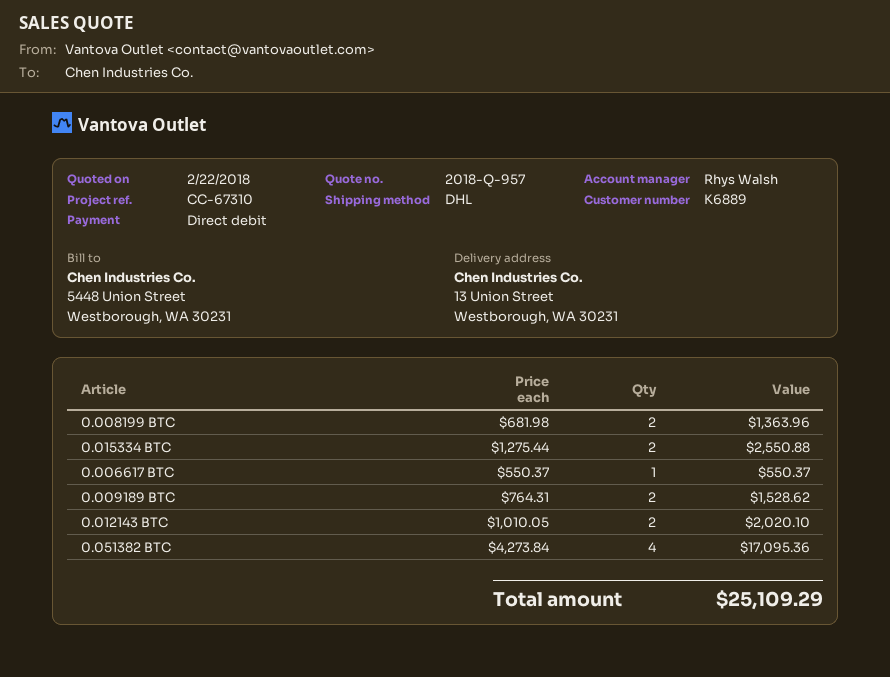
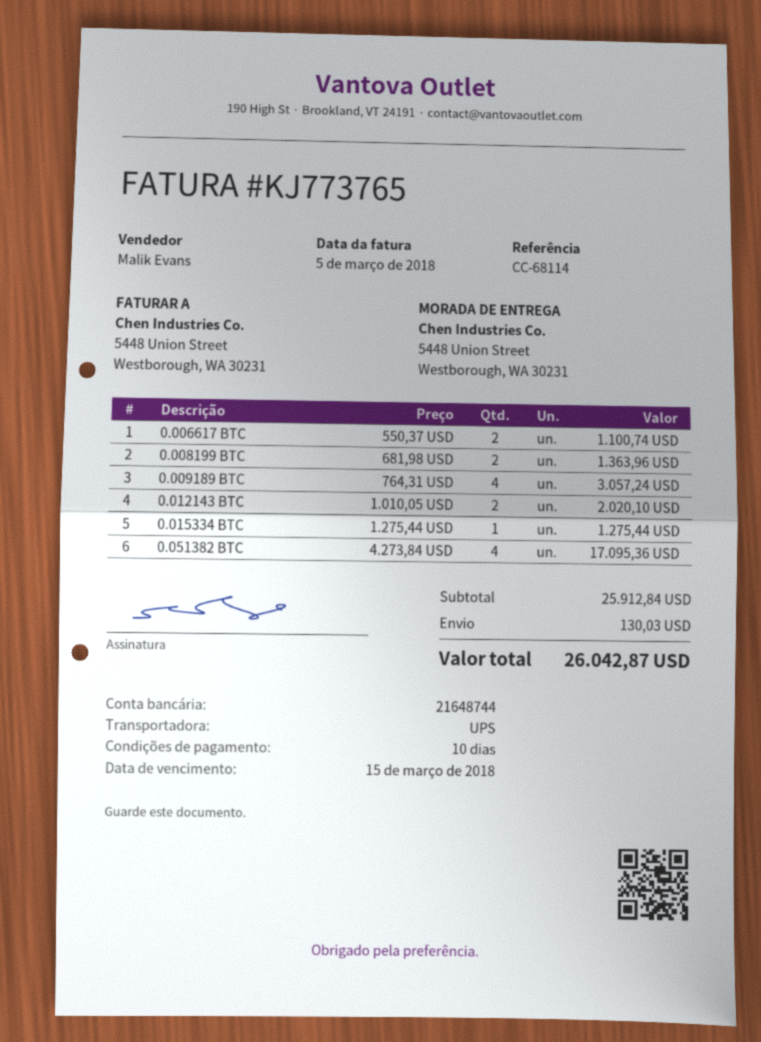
reference: CC-67310 -> CC-68114
sales rep: Rhys Walsh -> Malik Evans
shipping method: DHL -> UPS
ship to: 13 Union Street, Westborough, WA 30231 -> 5448 Union Street, Westborough, WA 30231
0.015334 BTC: 2 x 1275.44 = 2550.88 -> 1 x 1275.44 = 1275.44
0.006617 BTC: 1 x 550.37 = 550.37 -> 2 x 550.37 = 1100.74
0.009189 BTC: 2 x 764.31 = 1528.62 -> 4 x 764.31 = 3057.24
shipping: none -> 130.03
total: 25109.29 -> 26042.87

